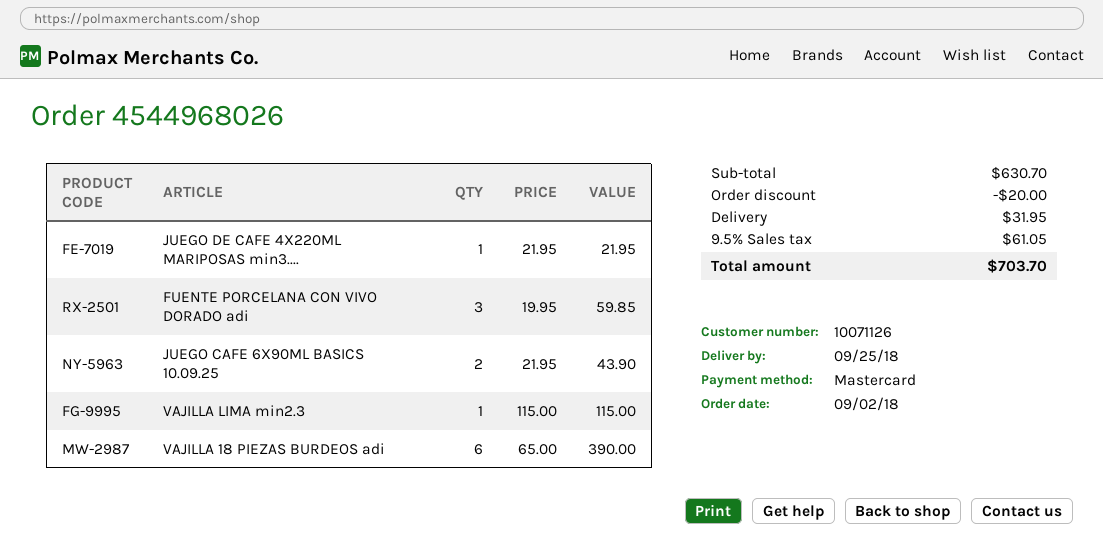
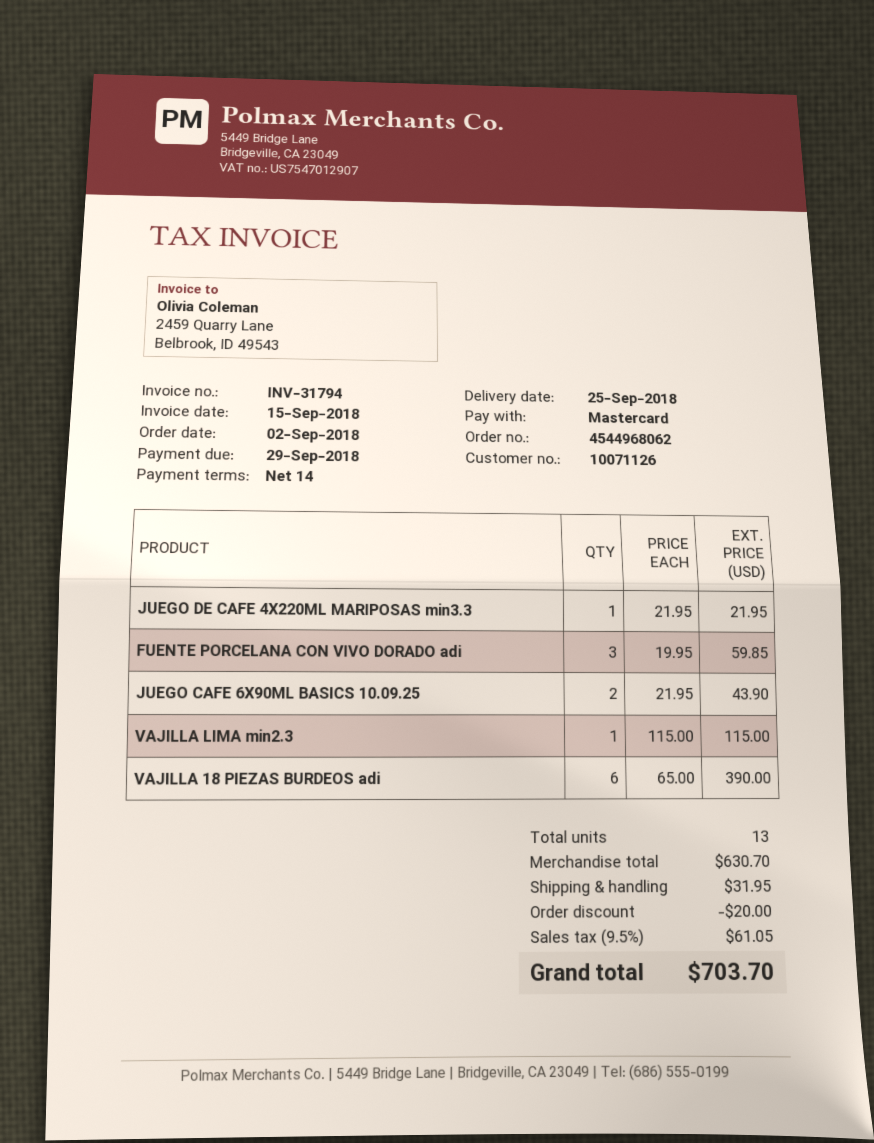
order number: 4544968026 -> 4544968062

